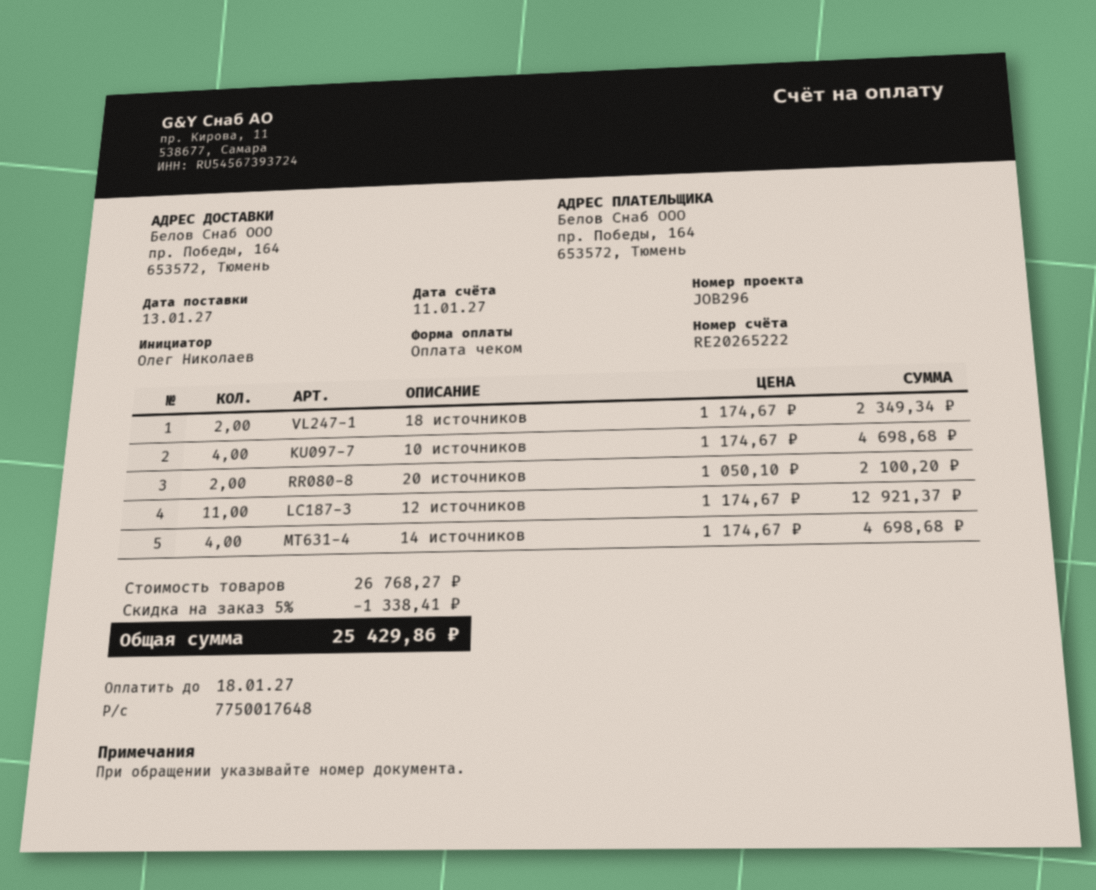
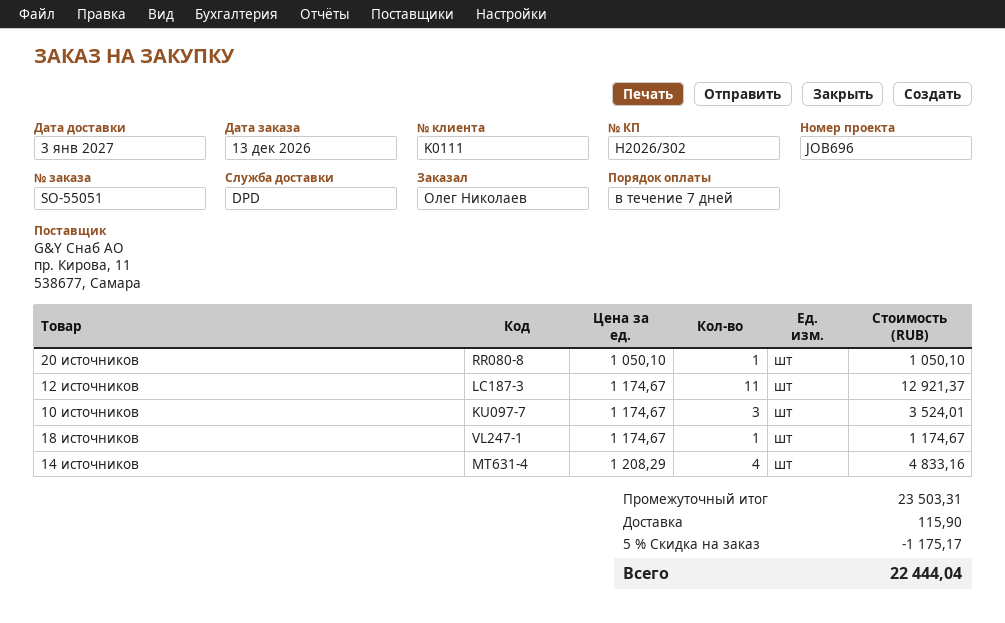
delivery date: 2027-01-13 -> 2027-01-03
reference: JOB296 -> JOB696
18 источников: 2 x 1174.67 = 2349.34 -> 1 x 1174.67 = 1174.67
10 источников: 4 x 1174.67 = 4698.68 -> 3 x 1174.67 = 3524.01
20 источников: 2 x 1050.10 = 2100.20 -> 1 x 1050.10 = 1050.10
14 источников: 4 x 1174.67 = 4698.68 -> 4 x 1208.29 = 4833.16
subtotal: 26768.27 -> 23503.31
discount: 5% = 1338.41 -> 5% = 1175.17
shipping: none -> 115.90
total: 25429.86 -> 22444.04

